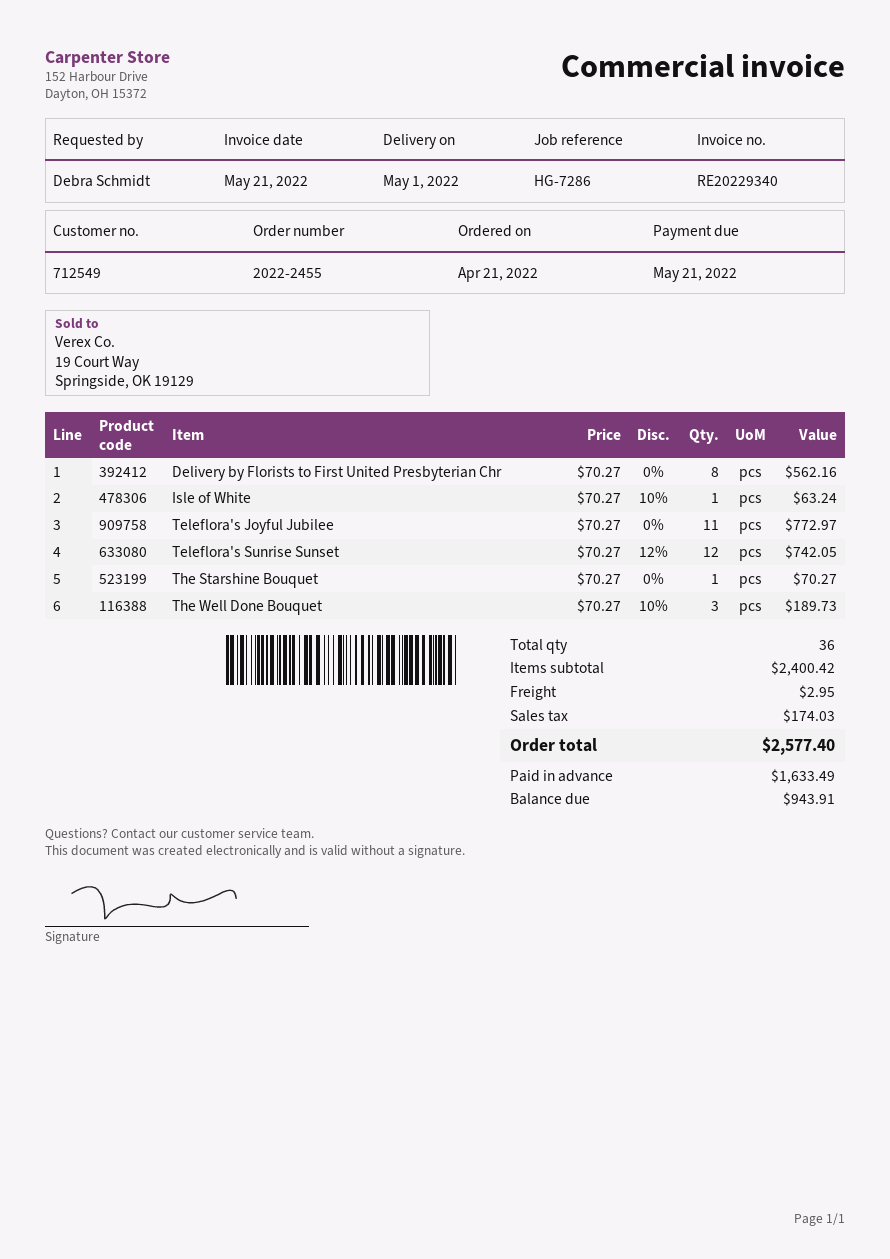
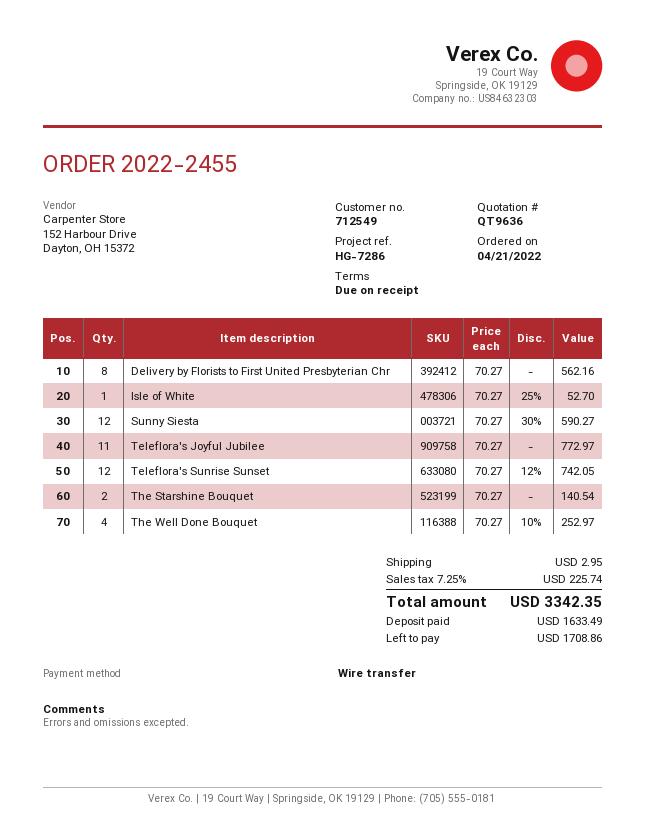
Isle of White: 1 x 70.27 - 10% = 63.24 -> 1 x 70.27 - 25% = 52.70
The Starshine Bouquet: 1 x 70.27 = 70.27 -> 2 x 70.27 = 140.54
The Well Done Bouquet: 3 x 70.27 - 10% = 189.73 -> 4 x 70.27 - 10% = 252.97
Sunny Siesta: none -> 12 x 70.27 - 30% = 590.27
tax: 174.03 -> 225.74
total: 2577.40 -> 3342.35
balance: 943.91 -> 1708.86

